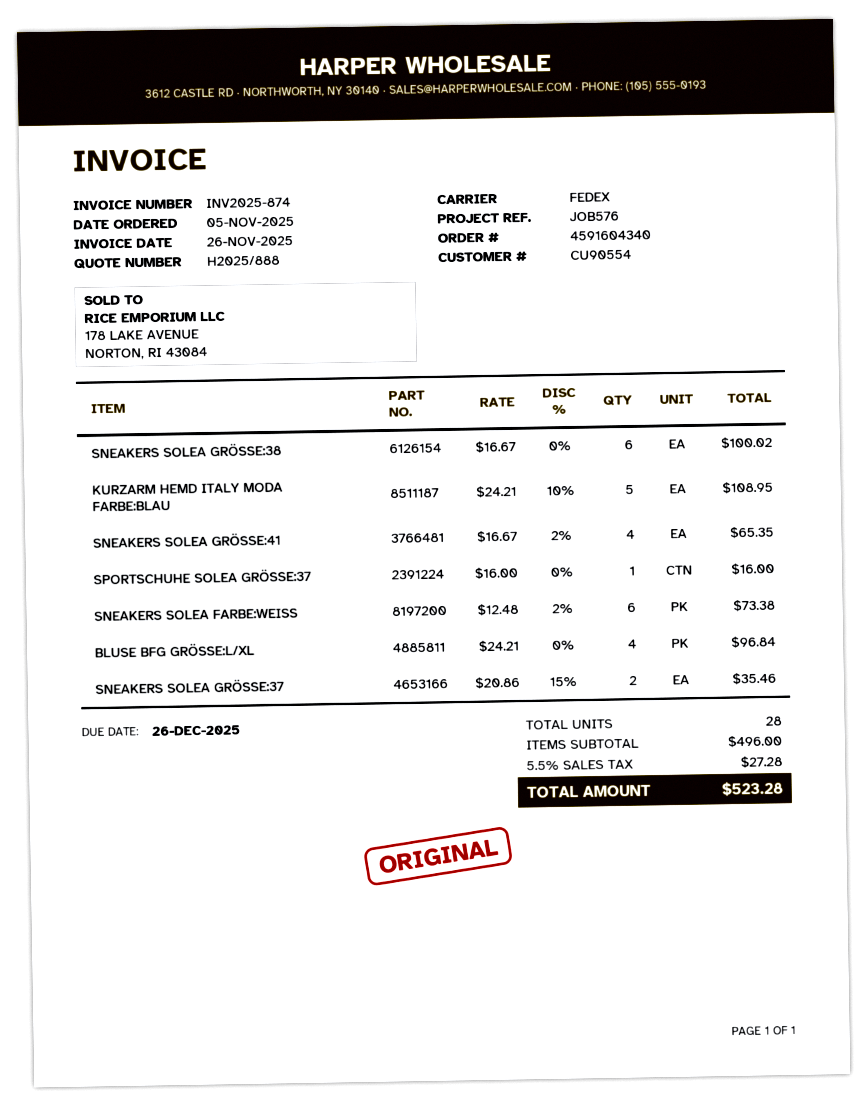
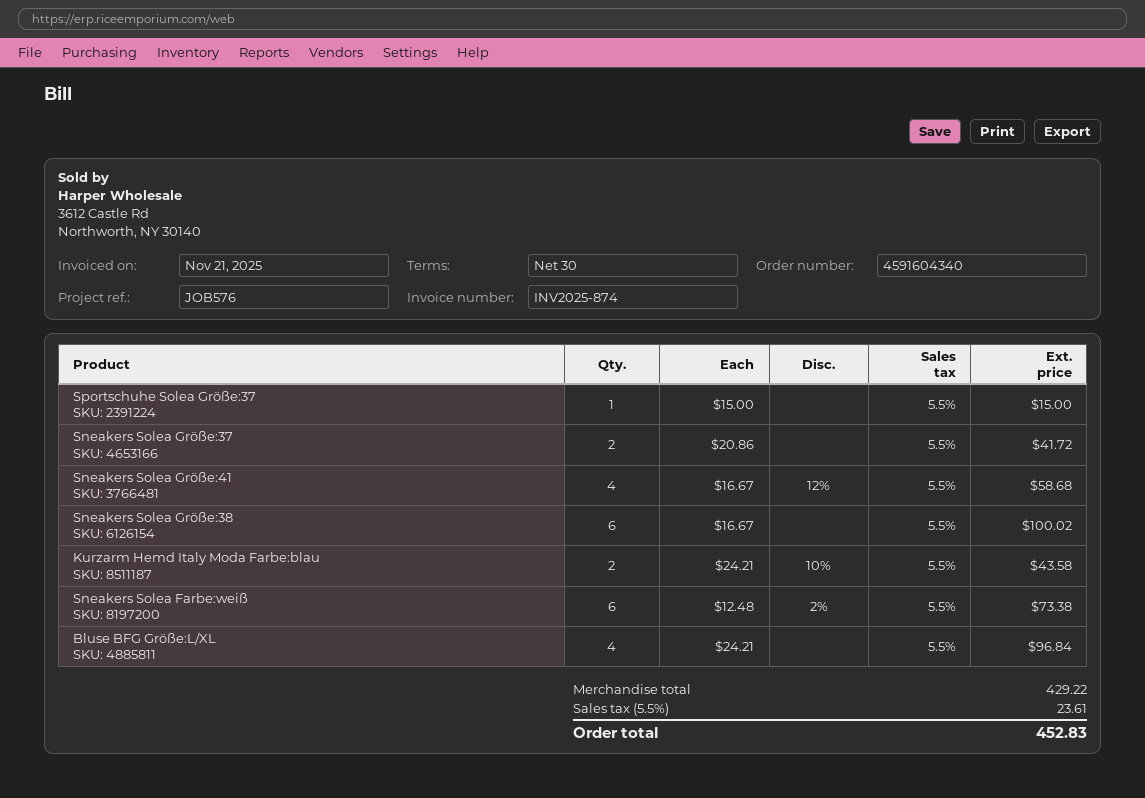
invoice date: 2025-11-26 -> 2025-11-21
KURZARM HEMD ITALY MODA FARBE:BLAU: 5 x 24.21 - 10% = 108.95 -> 2 x 24.21 - 10% = 43.58
SNEAKERS SOLEA GRÖSSE:41: 4 x 16.67 - 2% = 65.35 -> 4 x 16.67 - 12% = 58.68
SPORTSCHUHE SOLEA GRÖSSE:37: 1 x 16.00 = 16.00 -> 1 x 15.00 = 15.00
SNEAKERS SOLEA GRÖSSE:37: 2 x 20.86 - 15% = 35.46 -> 2 x 20.86 = 41.72
subtotal: 496.00 -> 429.22
tax: 5.5% = 27.28 -> 5.5% = 23.61
total: 523.28 -> 452.83

